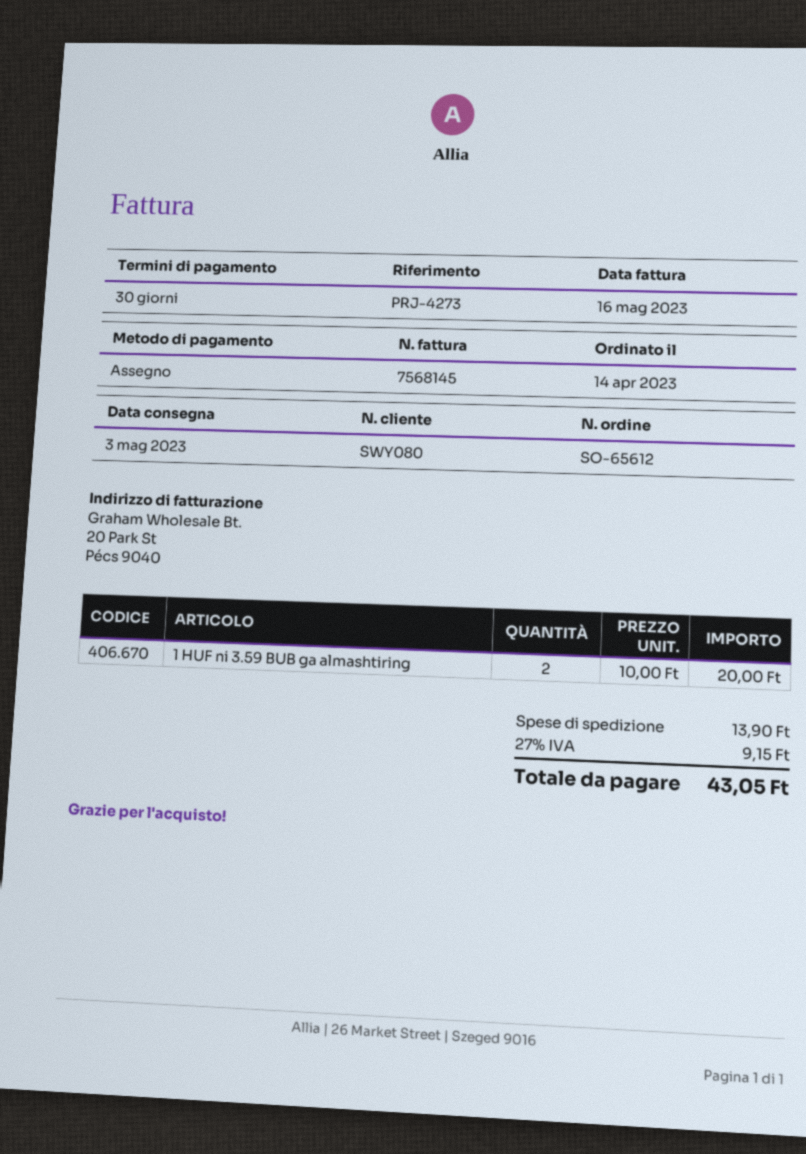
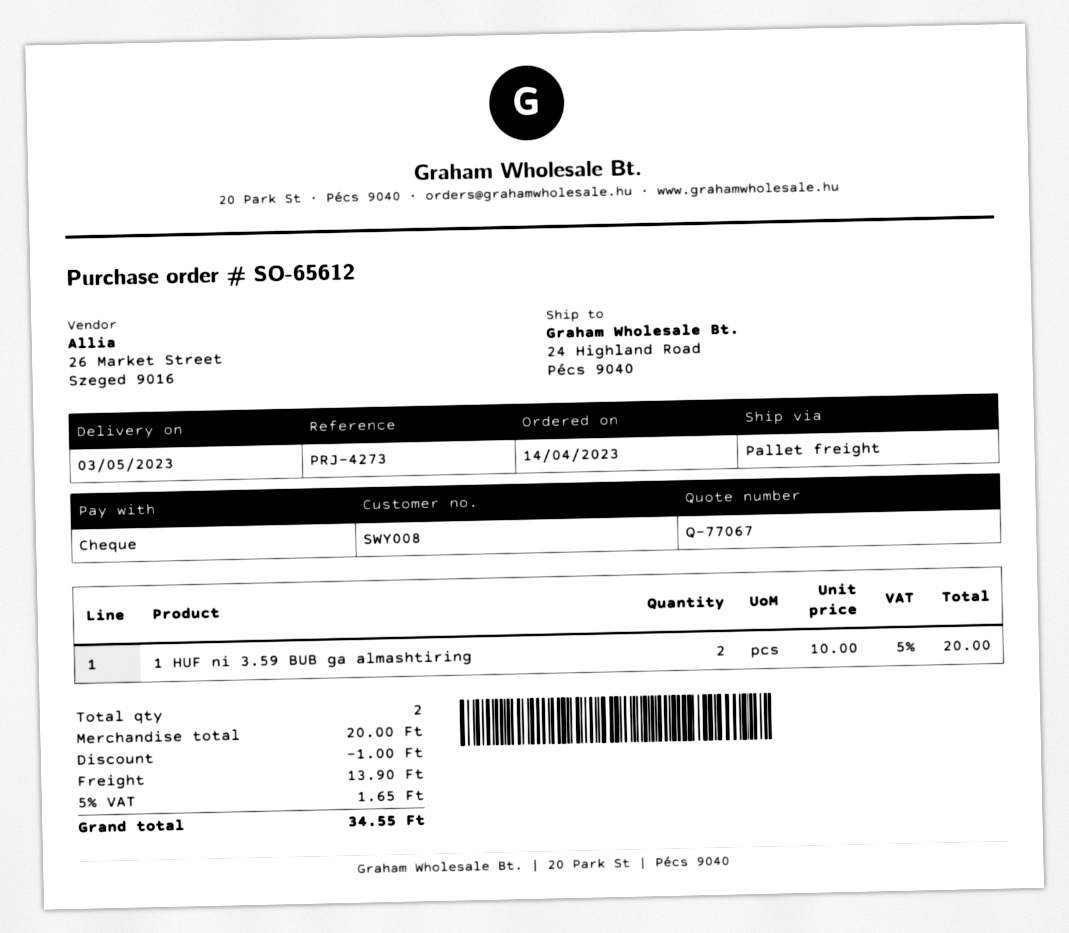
customer number: SWY080 -> SWY008
discount: none -> 1.00
tax: 27% = 9.15 -> 5% = 1.65
total: 43.05 -> 34.55

